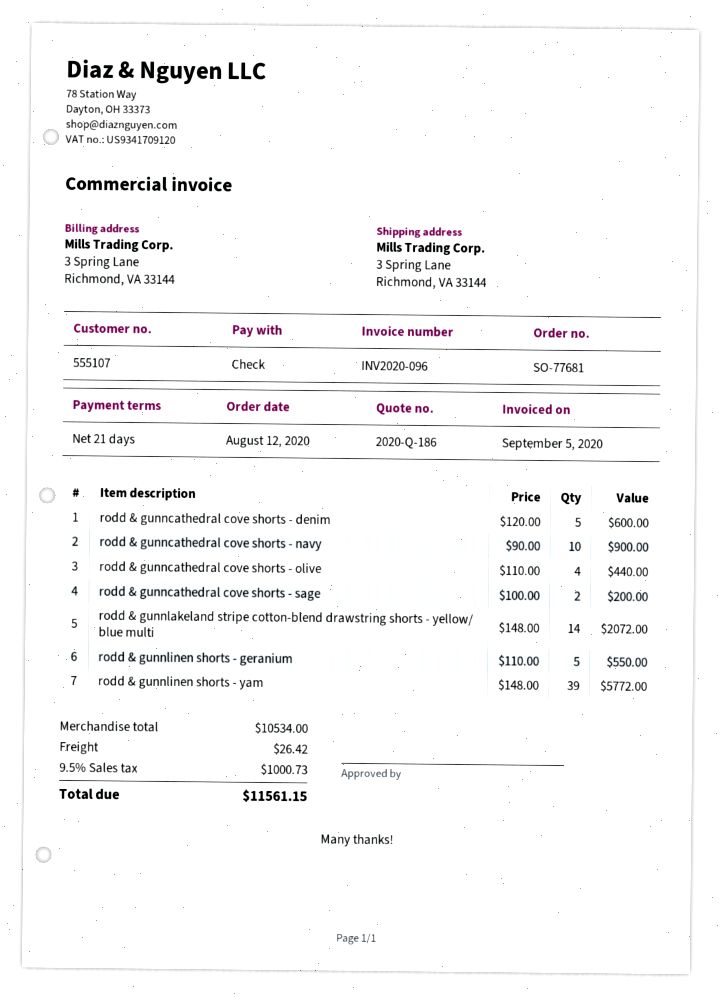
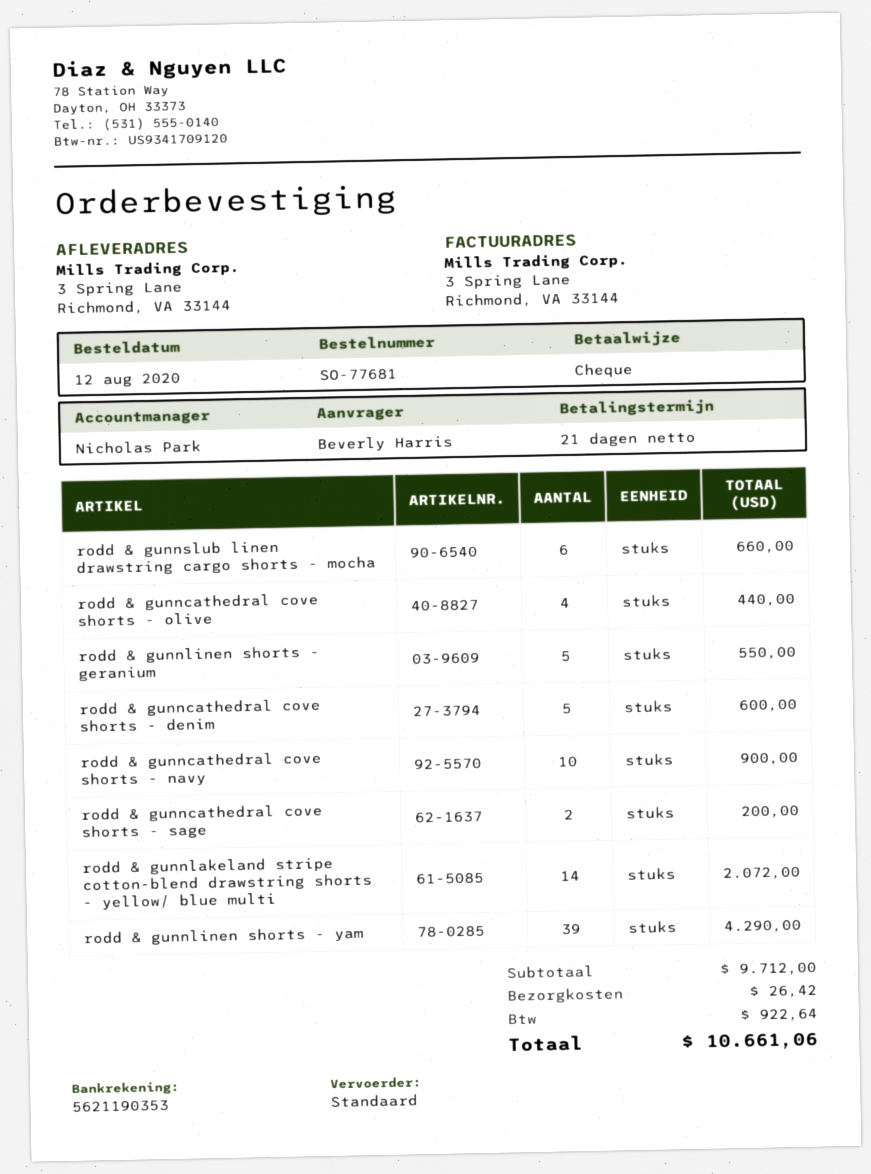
rodd & gunnlinen shorts - yam: 39 for 5772.00 -> 39 for 4290.00
rodd & gunnslub linen drawstring cargo shorts - mocha: none -> 6 for 660.00
subtotal: 10534.00 -> 9712.00
tax: 1000.73 -> 922.64
total: 11561.15 -> 10661.06

